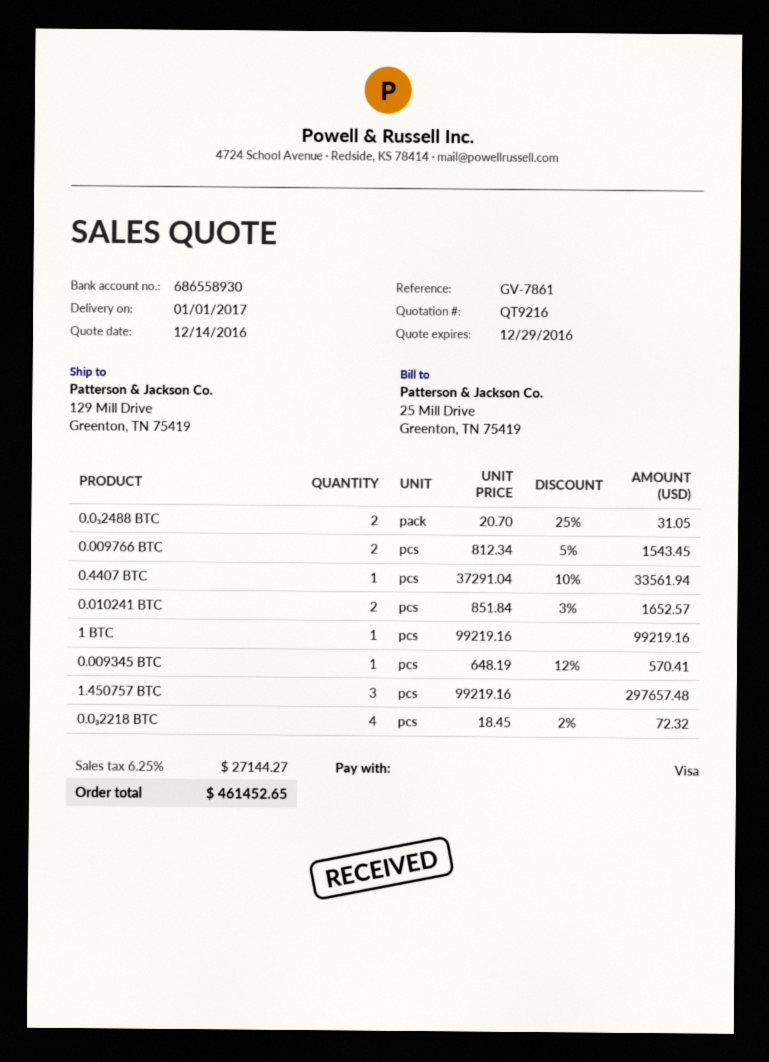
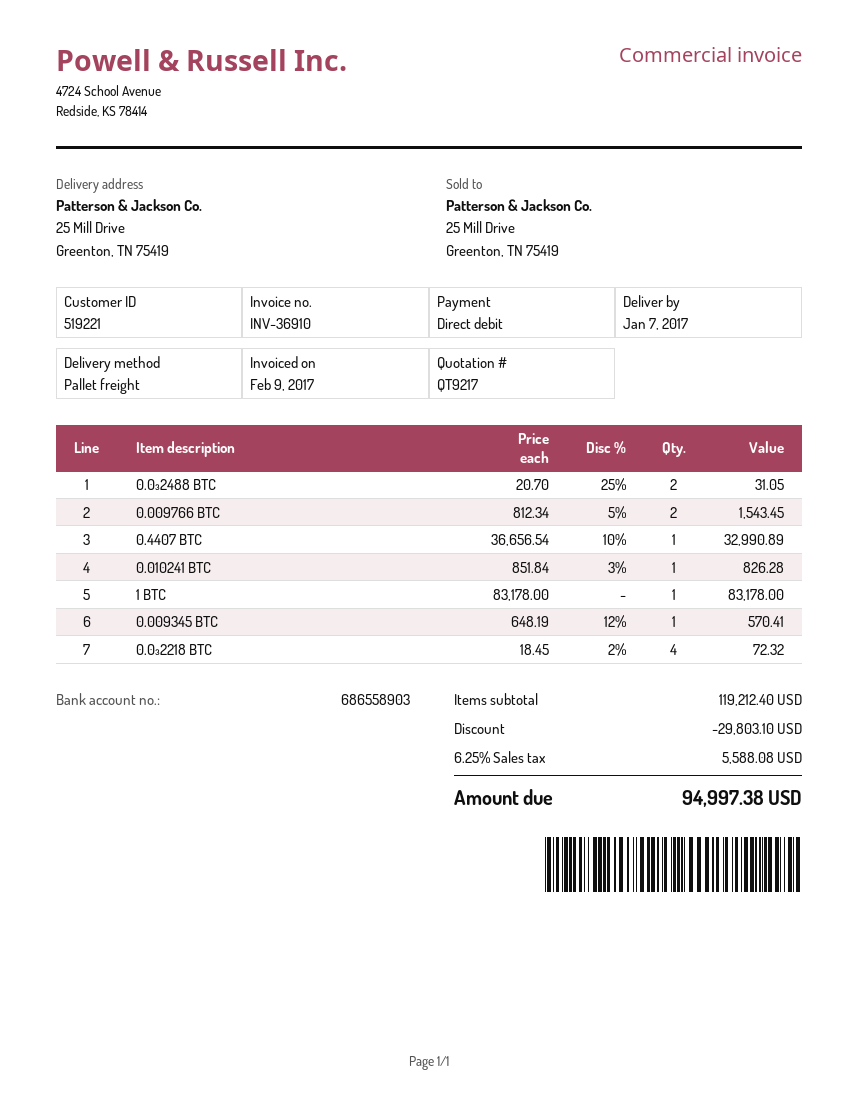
quote number: QT9216 -> QT9217
delivery date: 2017-01-01 -> 2017-01-07
payment method: Visa -> direct debit
bank account: 686558930 -> 686558903
ship to: 129 Mill Drive, Greenton, TN 75419 -> 25 Mill Drive, Greenton, TN 75419
0.4407 BTC: 1 x 37291.04 - 10% = 33561.94 -> 1 x 36656.54 - 10% = 32990.89
0.010241 BTC: 2 x 851.84 - 3% = 1652.57 -> 1 x 851.84 - 3% = 826.28
1 BTC: 1 x 99219.16 = 99219.16 -> 1 x 83178.00 = 83178.00
1.450757 BTC: 3 x 99219.16 = 297657.48 -> none
discount: none -> 29803.10
tax: 6.25% = 27144.27 -> 6.25% = 5588.08
total: 461452.65 -> 94997.38

